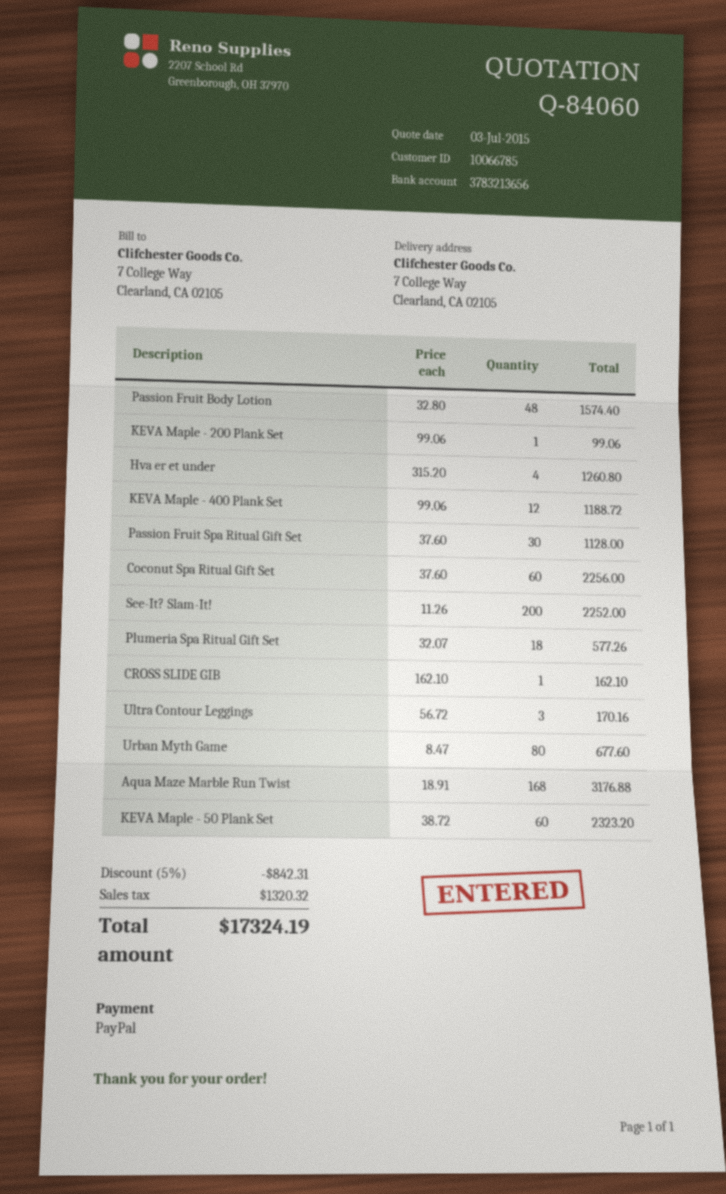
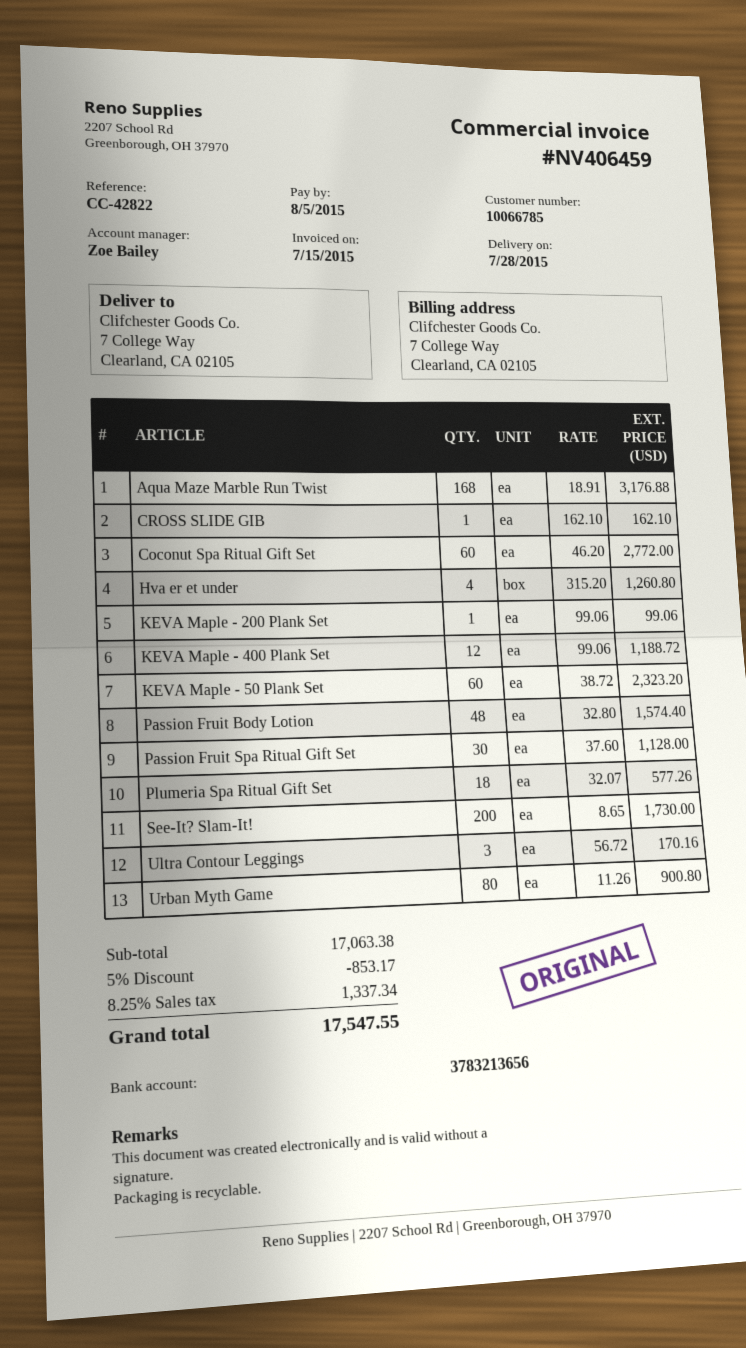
Coconut Spa Ritual Gift Set: 60 x 37.60 = 2256.00 -> 60 x 46.20 = 2772.00
See-It? Slam-It!: 200 x 11.26 = 2252.00 -> 200 x 8.65 = 1730.00
Urban Myth Game: 80 x 8.47 = 677.60 -> 80 x 11.26 = 900.80
discount: 5% = 842.31 -> 5% = 853.17
tax: 1320.32 -> 1337.34
total: 17324.19 -> 17547.55

